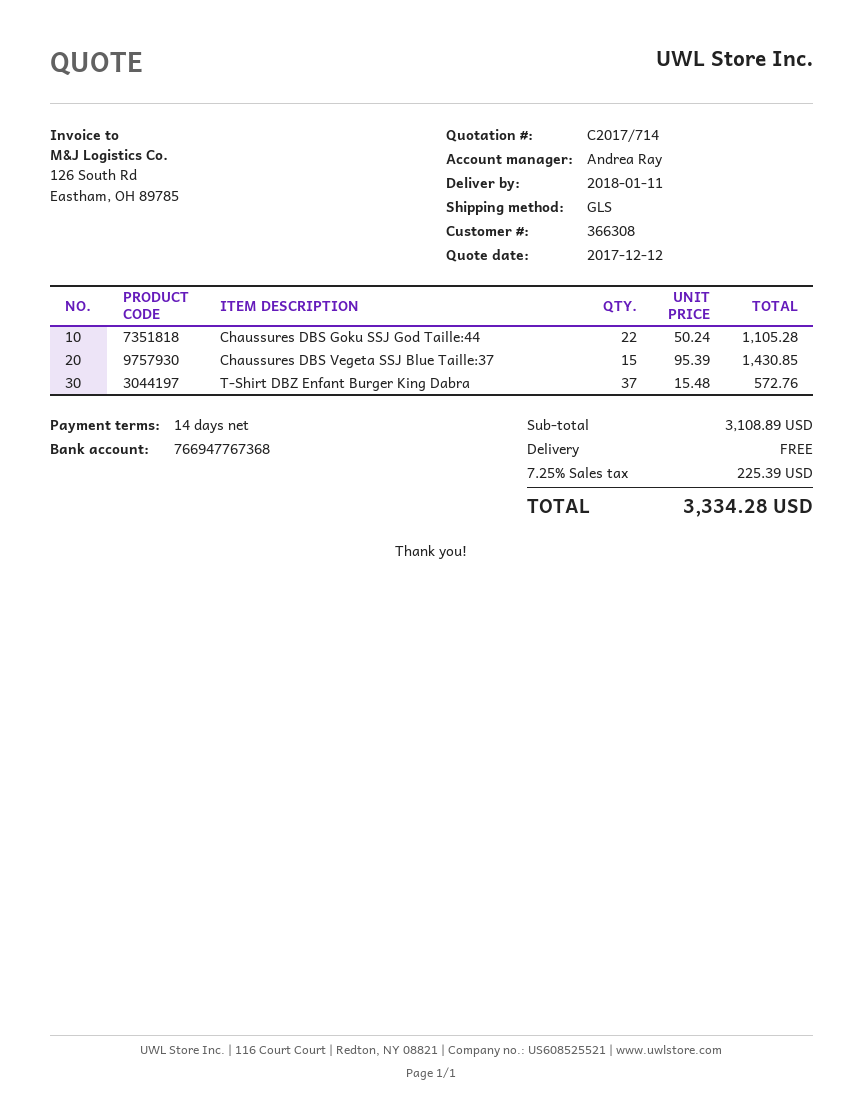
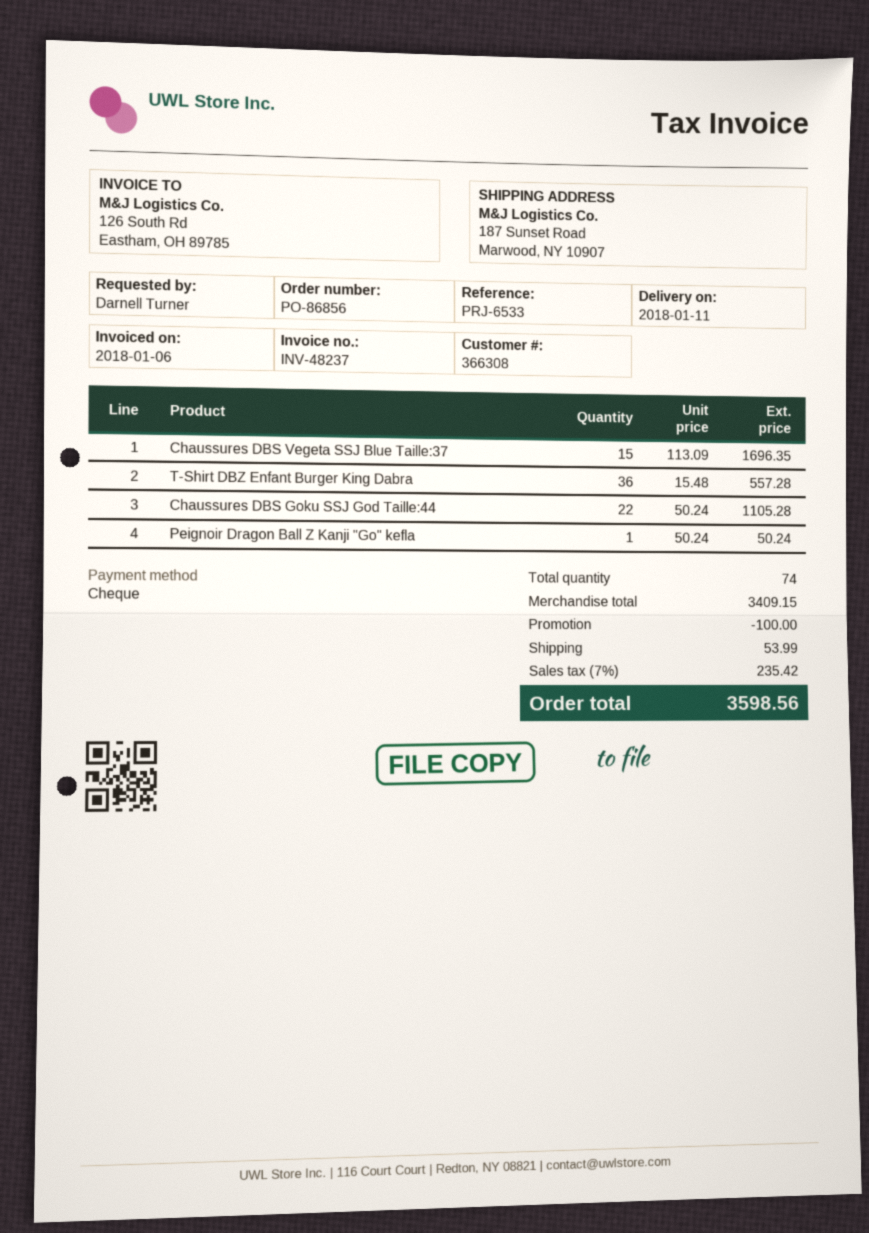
Chaussures DBS Vegeta SSJ Blue Taille:37: 15 x 95.39 = 1430.85 -> 15 x 113.09 = 1696.35
T-Shirt DBZ Enfant Burger King Dabra: 37 x 15.48 = 572.76 -> 36 x 15.48 = 557.28
Peignoir Dragon Ball Z Kanji "Go" kefla: none -> 1 x 50.24 = 50.24
subtotal: 3108.89 -> 3409.15
discount: none -> 100.00
shipping: 0.00 -> 53.99
tax: 7.25% = 225.39 -> 7% = 235.42
total: 3334.28 -> 3598.56

